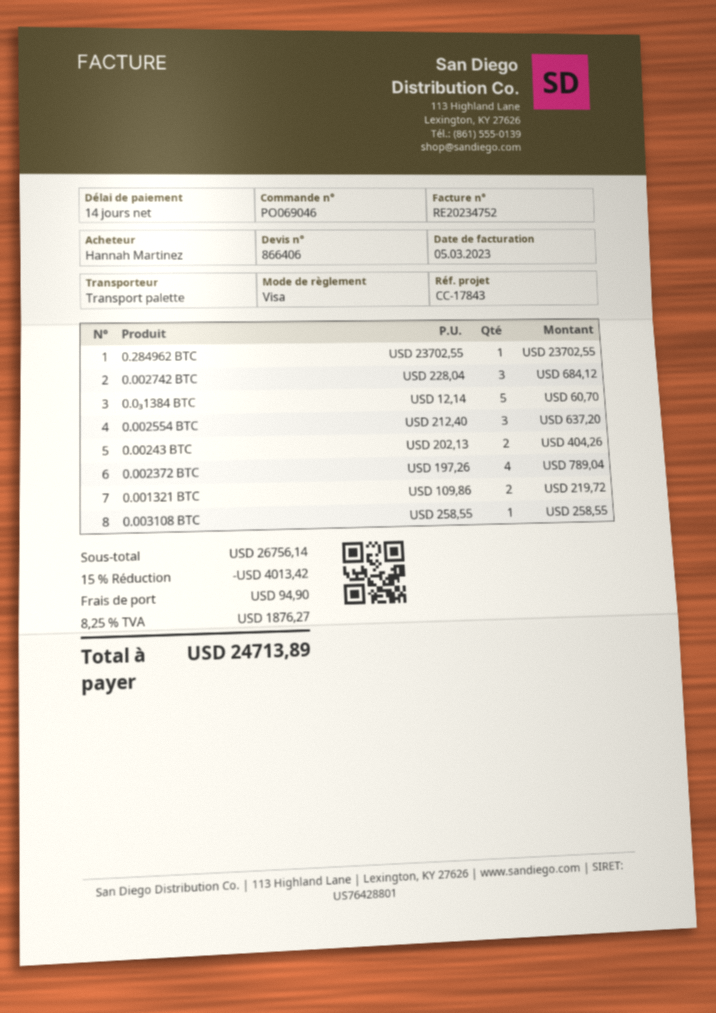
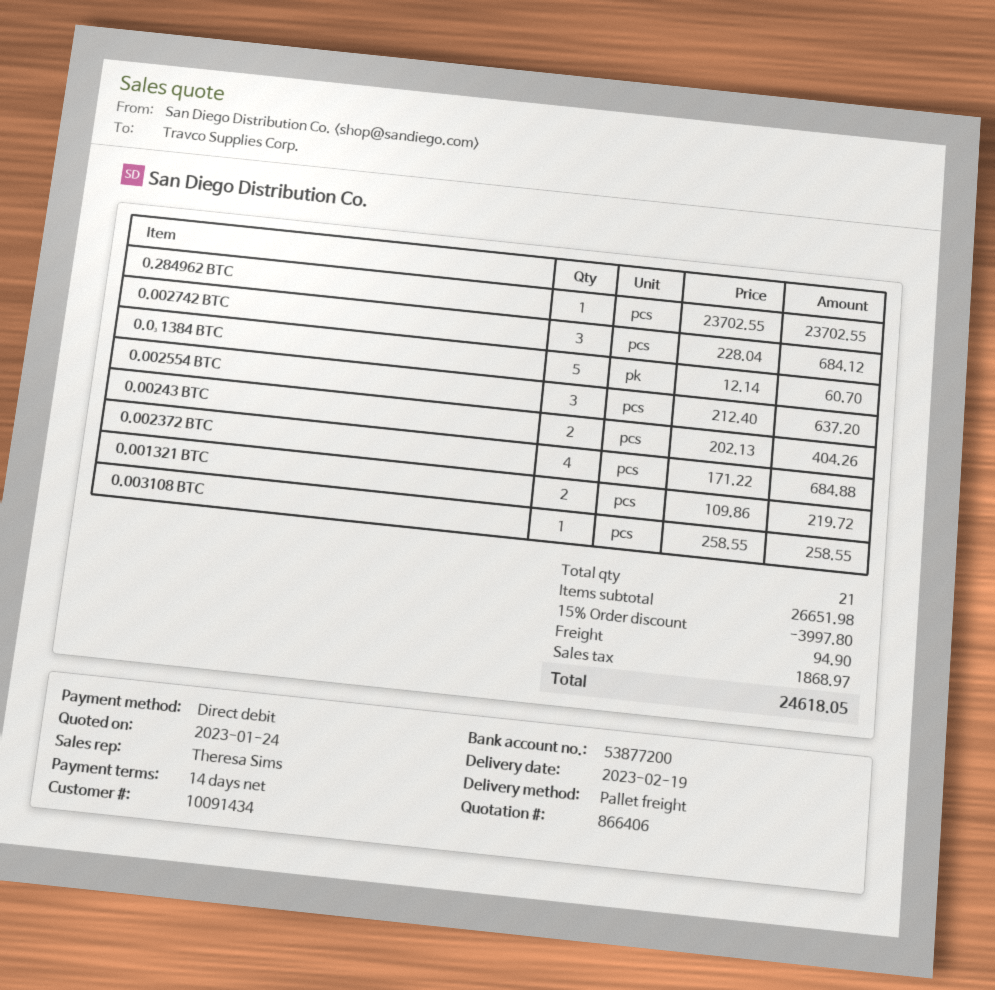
payment method: Visa -> direct debit
0.002372 BTC: 4 x 197.26 = 789.04 -> 4 x 171.22 = 684.88
subtotal: 26756.14 -> 26651.98
discount: 15% = 4013.42 -> 15% = 3997.80
tax: 1876.27 -> 1868.97
total: 24713.89 -> 24618.05

